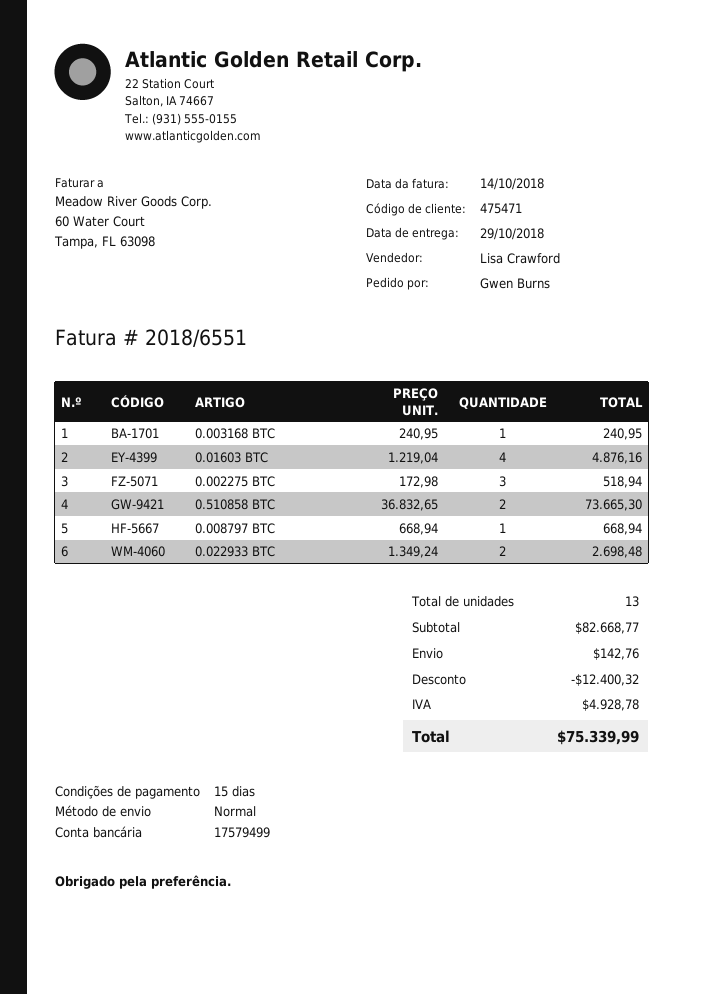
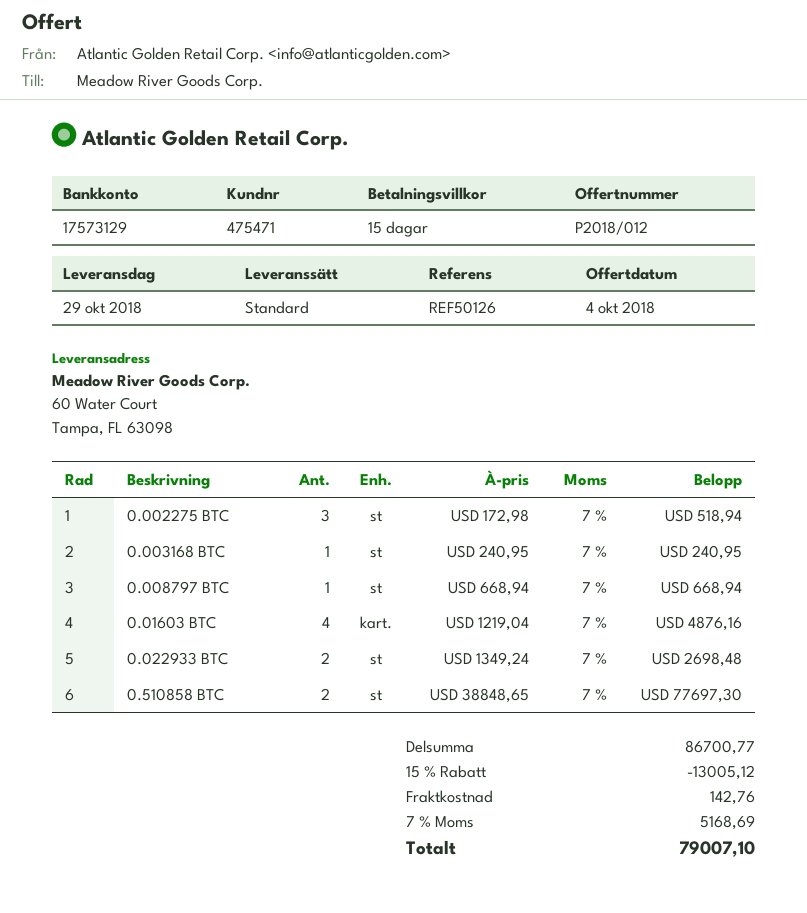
bank account: 17579499 -> 17573129
0.510858 BTC: 2 x 36832.65 = 73665.30 -> 2 x 38848.65 = 77697.30
subtotal: 82668.77 -> 86700.77
discount: 12400.32 -> 13005.12
tax: 4928.78 -> 5168.69
total: 75339.99 -> 79007.10

